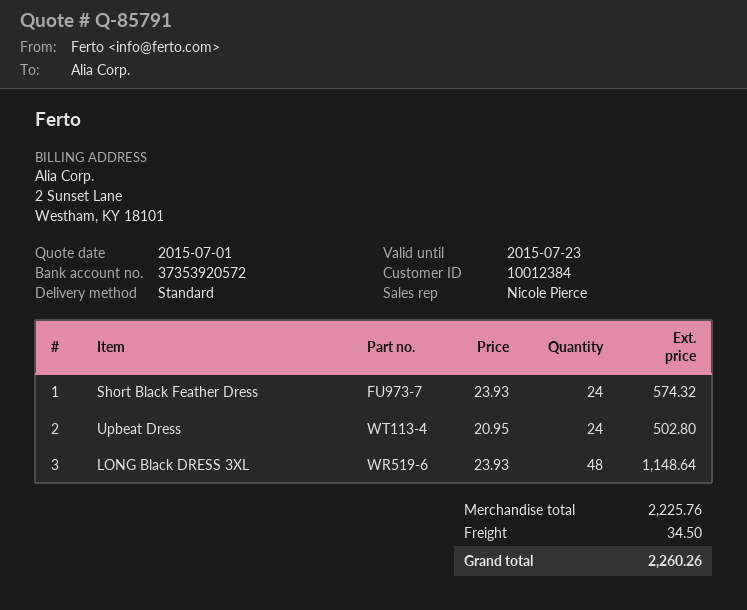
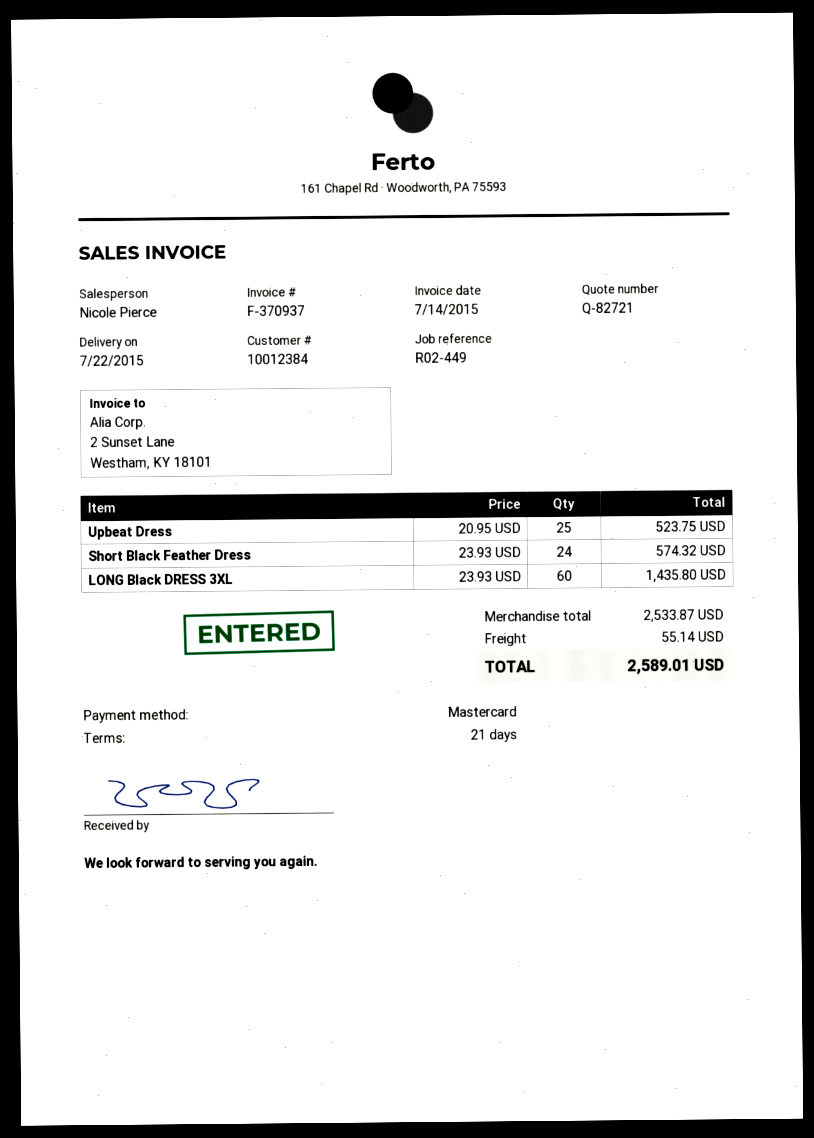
quote number: Q-85791 -> Q-82721
Upbeat Dress: 24 x 20.95 = 502.80 -> 25 x 20.95 = 523.75
LONG Black DRESS 3XL: 48 x 23.93 = 1148.64 -> 60 x 23.93 = 1435.80
subtotal: 2225.76 -> 2533.87
shipping: 34.50 -> 55.14
total: 2260.26 -> 2589.01

